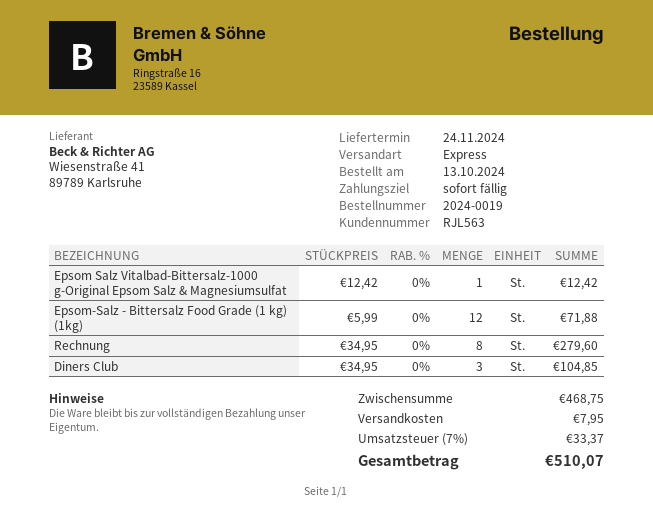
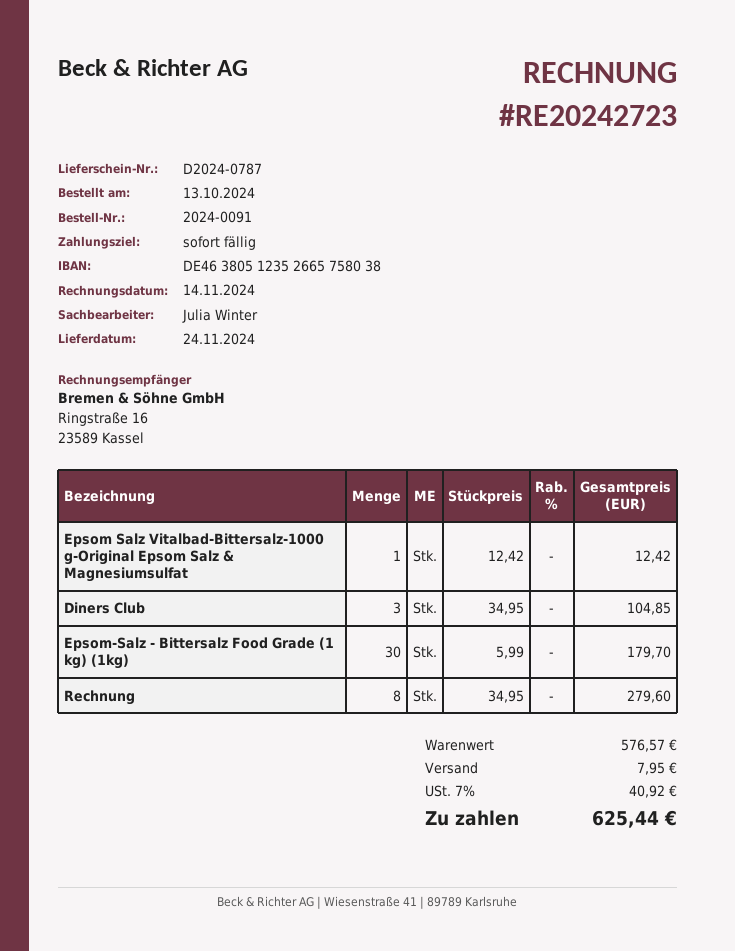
order number: 2024-0019 -> 2024-0091
Epsom-Salz - Bittersalz Food Grade (1 kg) (1kg): 12 x 5.99 = 71.88 -> 30 x 5.99 = 179.70
subtotal: 468.75 -> 576.57
tax: 7% = 33.37 -> 7% = 40.92
total: 510.07 -> 625.44

